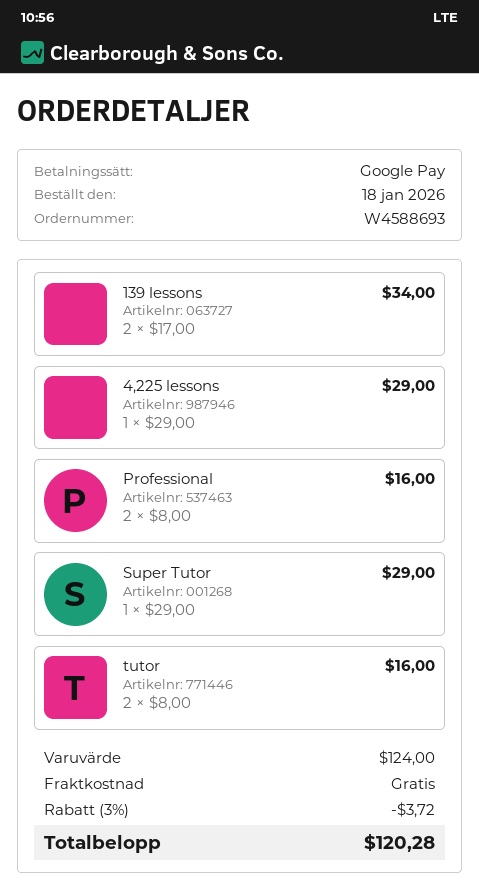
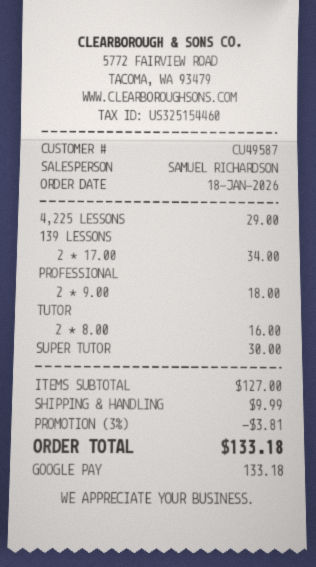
Professional: 2 x 8.00 = 16.00 -> 2 x 9.00 = 18.00
Super Tutor: 1 x 29.00 = 29.00 -> 1 x 30.00 = 30.00
subtotal: 124.00 -> 127.00
discount: 3% = 3.72 -> 3% = 3.81
shipping: 0.00 -> 9.99
total: 120.28 -> 133.18

